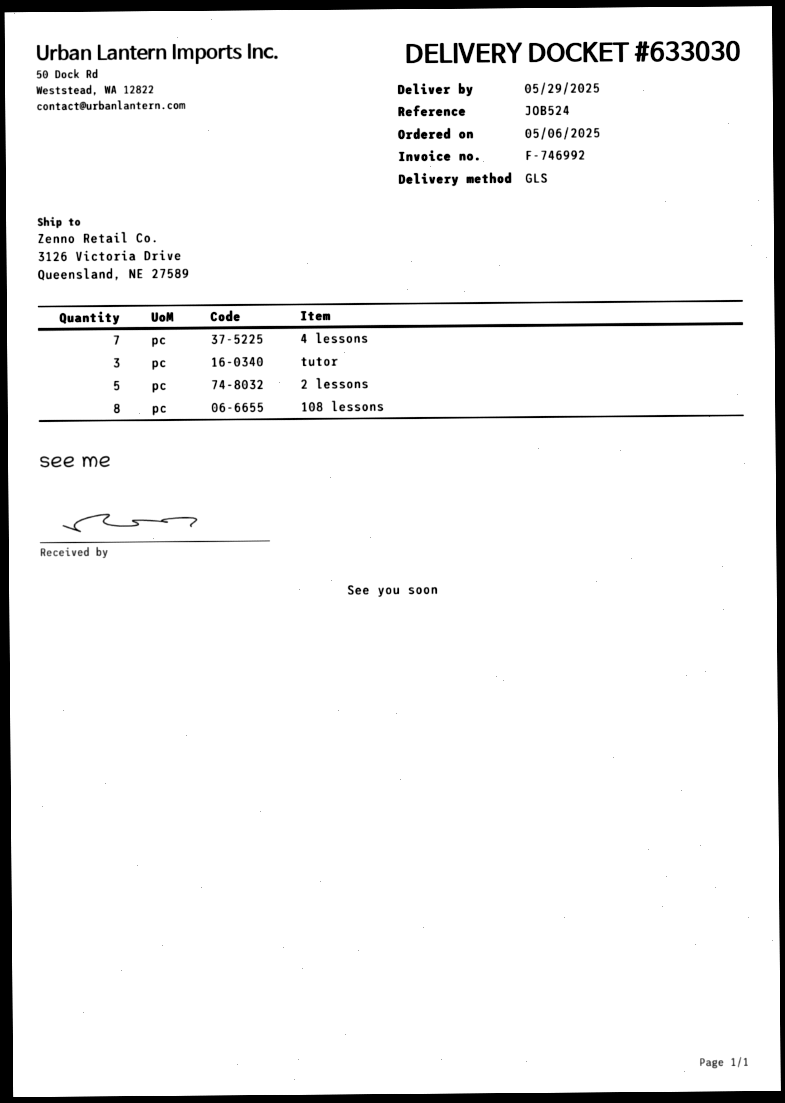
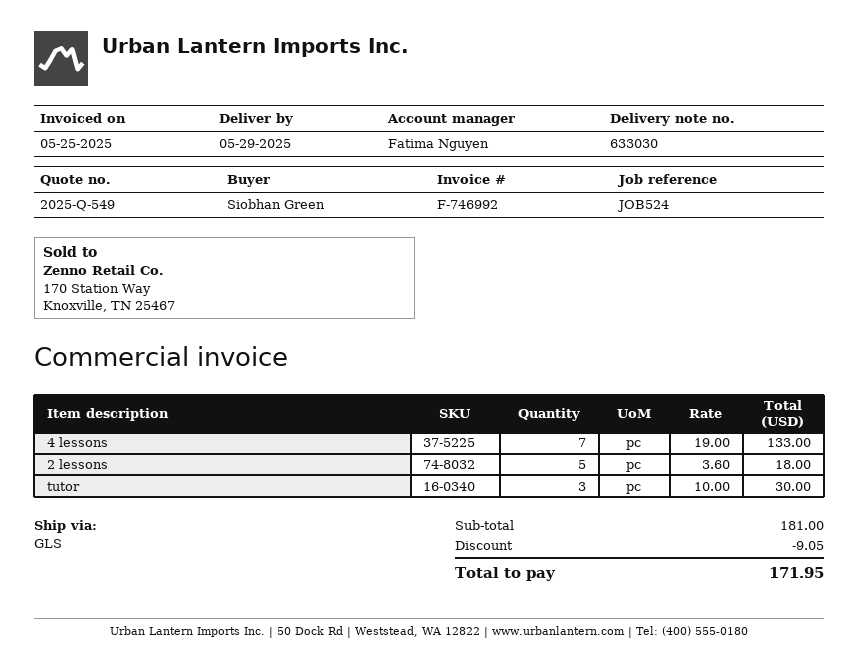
108 lessons: 8 -> none

